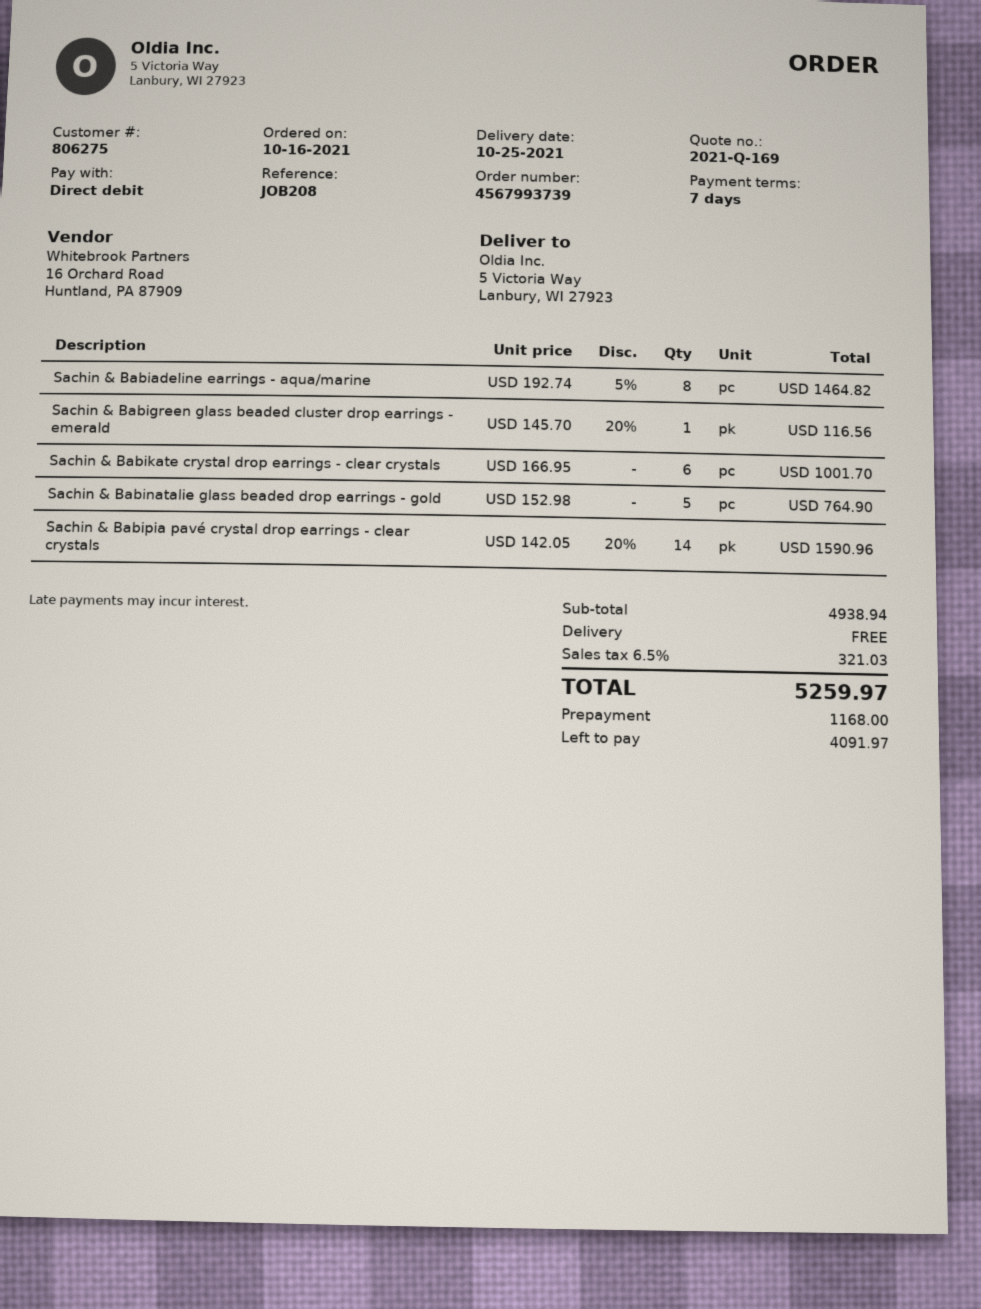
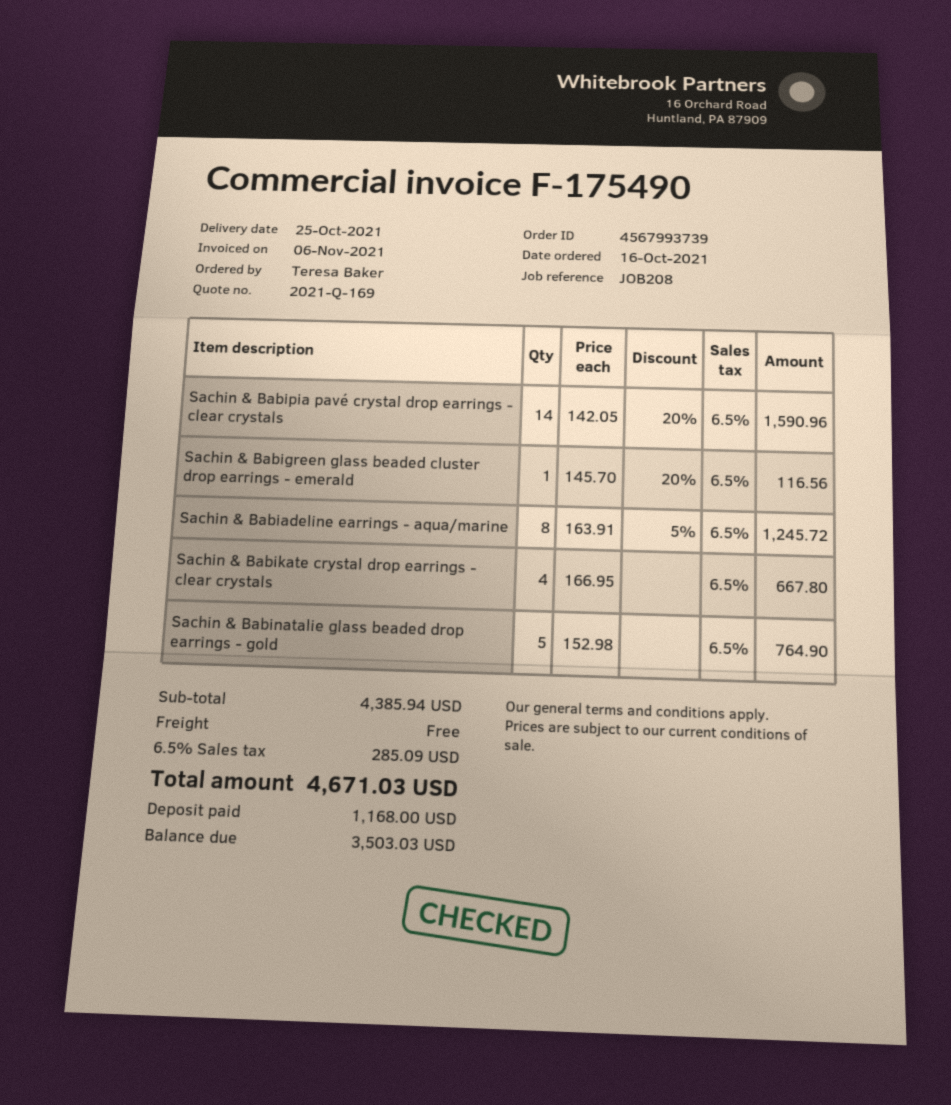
Sachin & Babiadeline earrings - aqua/marine: 8 x 192.74 - 5% = 1464.82 -> 8 x 163.91 - 5% = 1245.72
Sachin & Babikate crystal drop earrings - clear crystals: 6 x 166.95 = 1001.70 -> 4 x 166.95 = 667.80
subtotal: 4938.94 -> 4385.94
tax: 6.5% = 321.03 -> 6.5% = 285.09
total: 5259.97 -> 4671.03
balance: 4091.97 -> 3503.03

